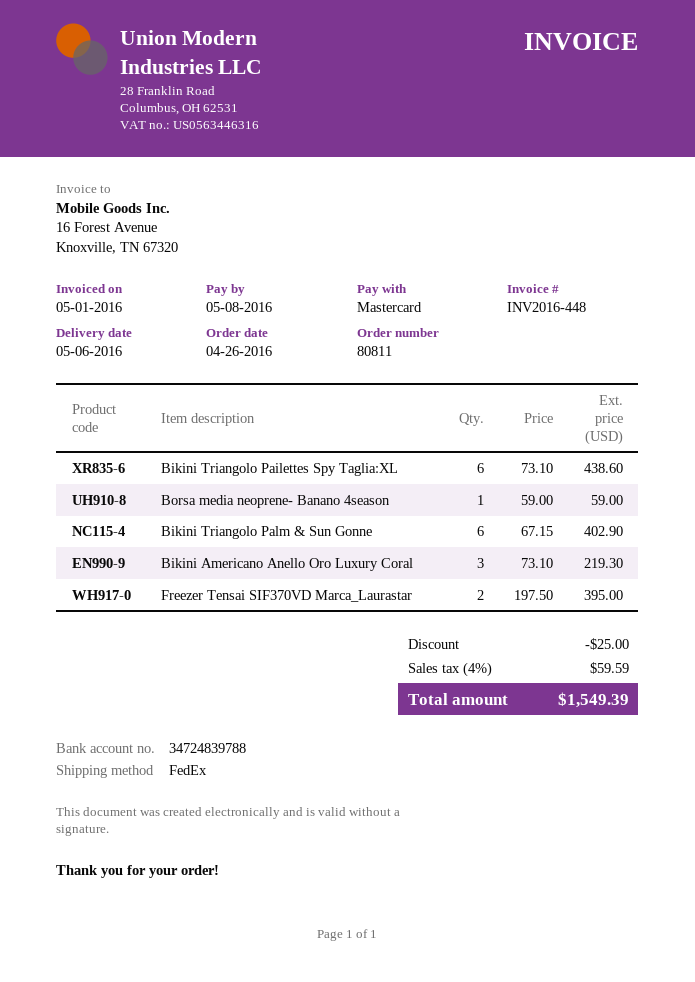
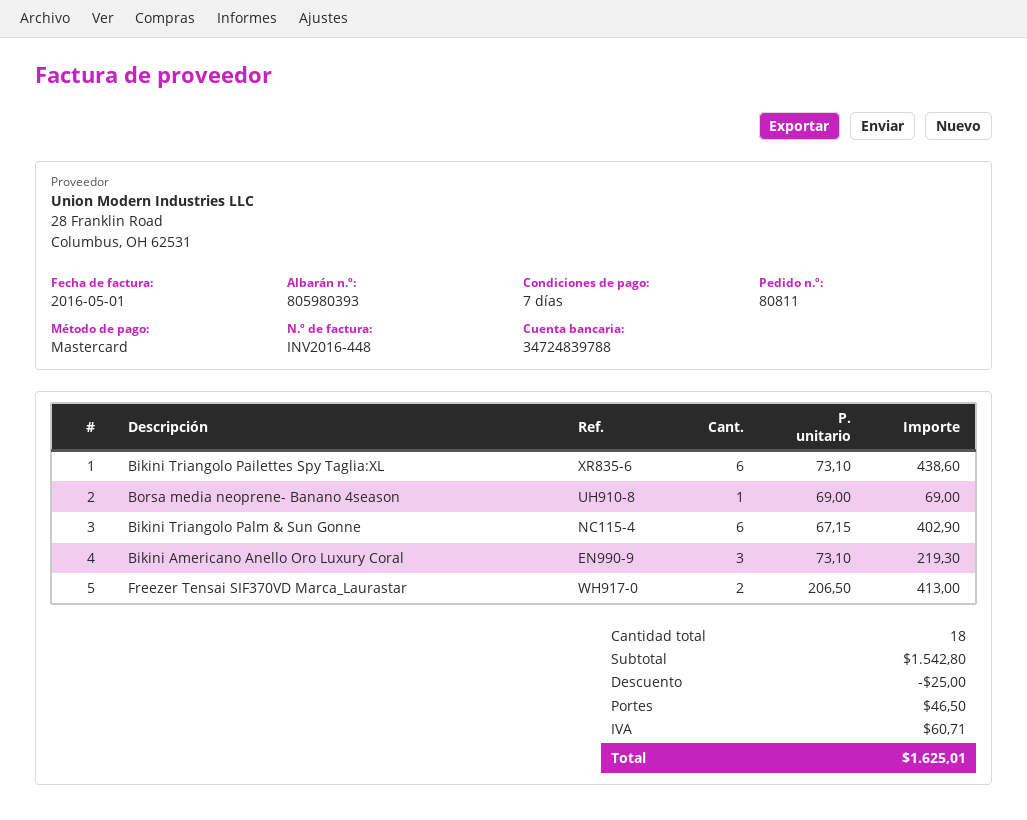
Borsa media neoprene- Banano 4season: 1 x 59.00 = 59.00 -> 1 x 69.00 = 69.00
Freezer Tensai SIF370VD Marca_Laurastar: 2 x 197.50 = 395.00 -> 2 x 206.50 = 413.00
shipping: none -> 46.50
tax: 59.59 -> 60.71
total: 1549.39 -> 1625.01

